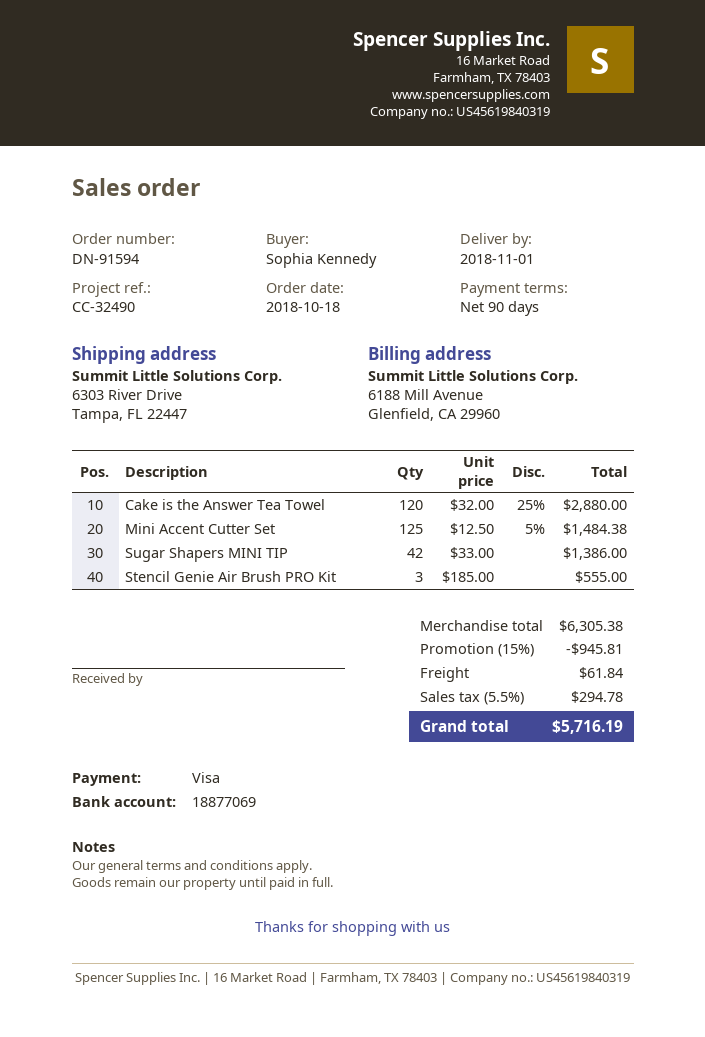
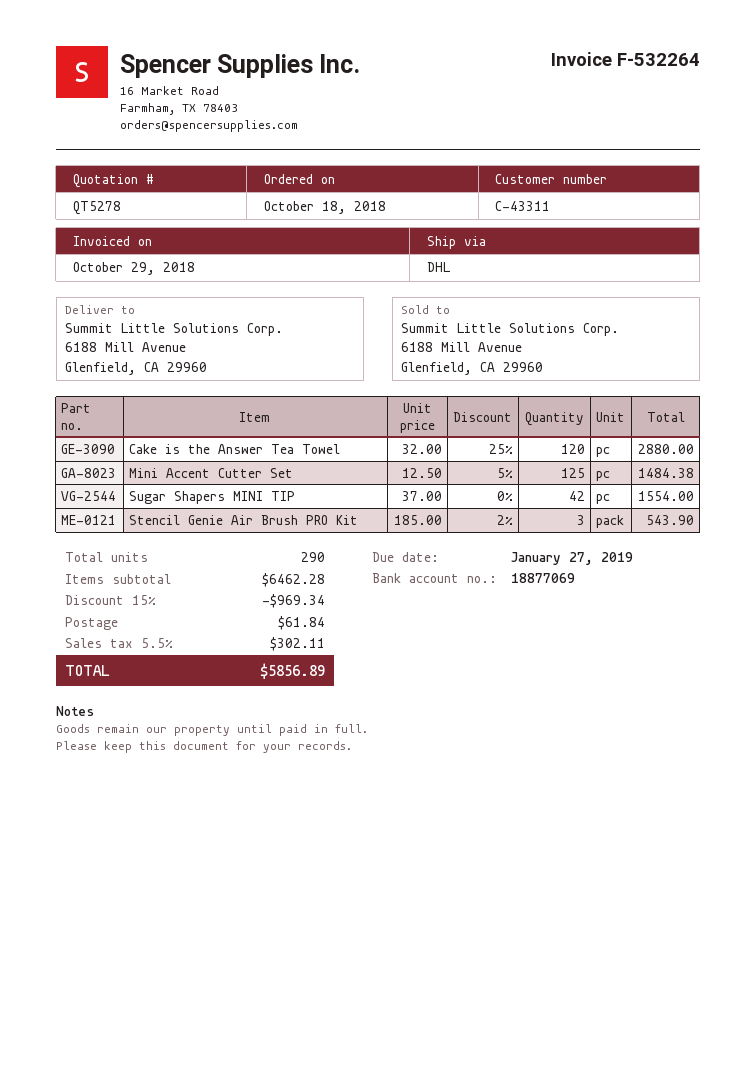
ship to: 6303 River Drive, Tampa, FL 22447 -> 6188 Mill Avenue, Glenfield, CA 29960
Sugar Shapers MINI TIP: 42 x 33.00 = 1386.00 -> 42 x 37.00 = 1554.00
Stencil Genie Air Brush PRO Kit: 3 x 185.00 = 555.00 -> 3 x 185.00 - 2% = 543.90
subtotal: 6305.38 -> 6462.28
discount: 15% = 945.81 -> 15% = 969.34
tax: 5.5% = 294.78 -> 5.5% = 302.11
total: 5716.19 -> 5856.89

